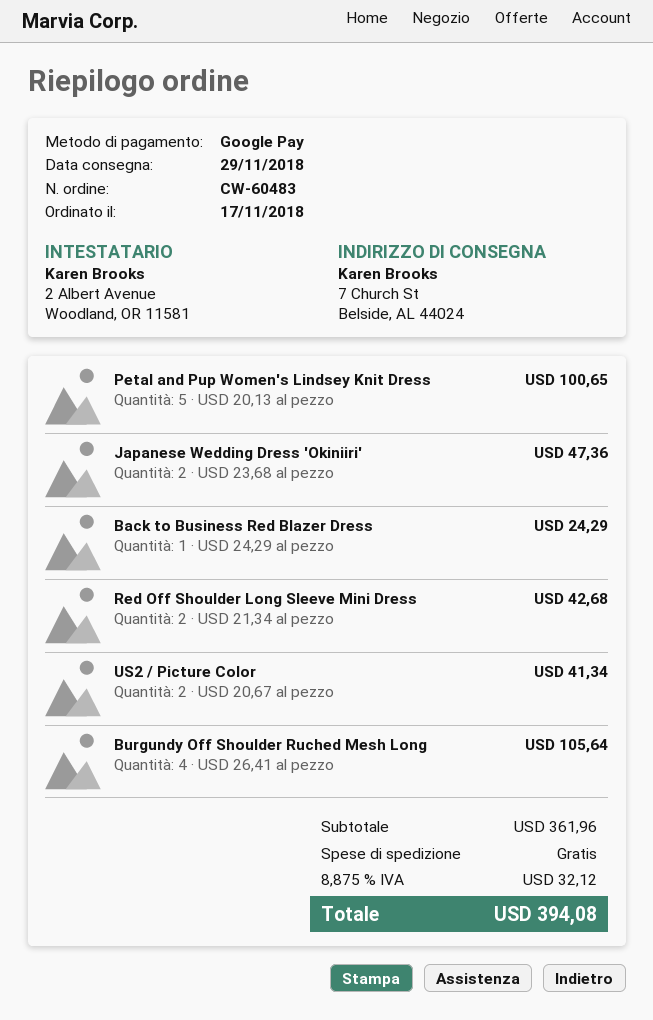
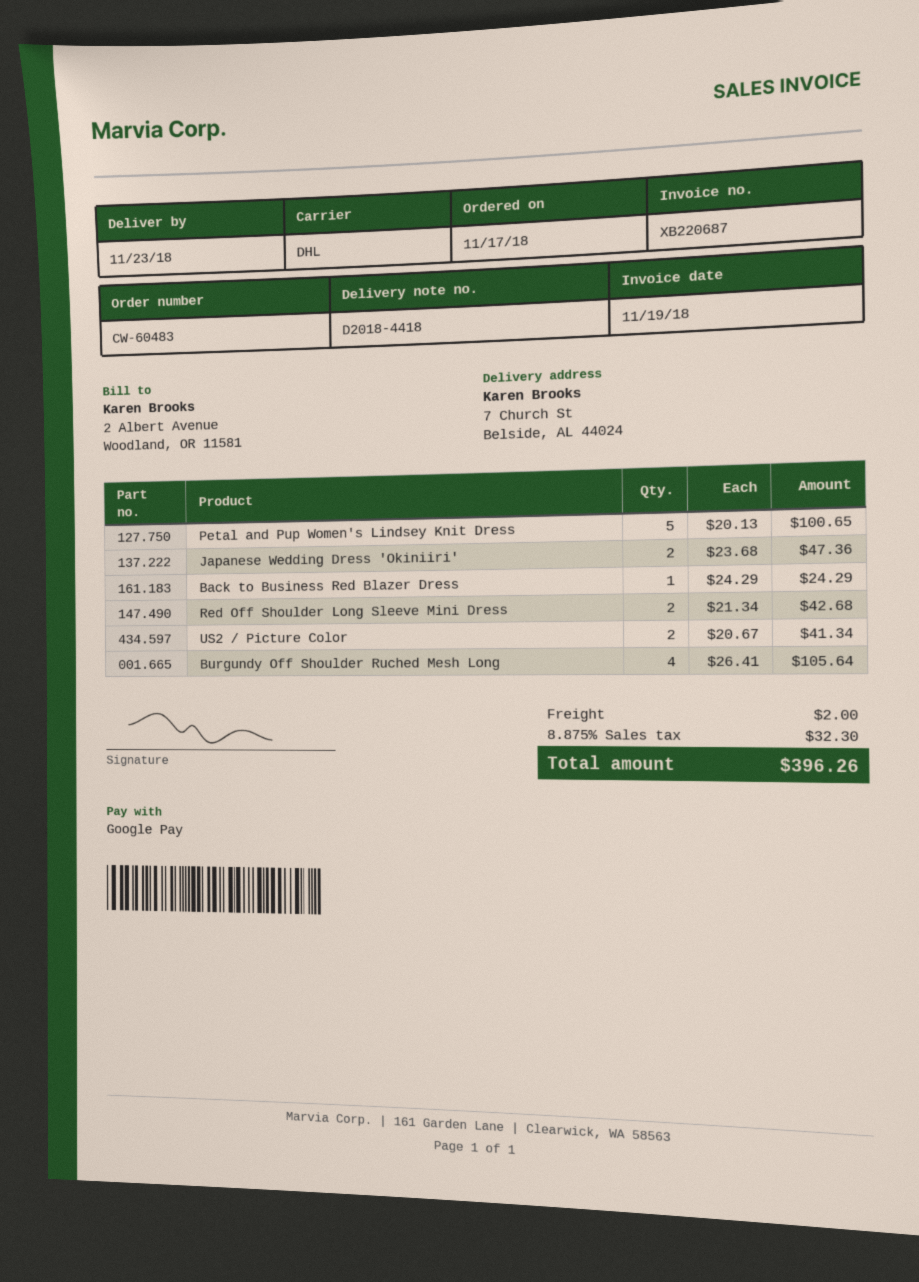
delivery date: 2018-11-29 -> 2018-11-23
shipping: 0.00 -> 2.00
tax: 8.875% = 32.12 -> 8.875% = 32.30
total: 394.08 -> 396.26

